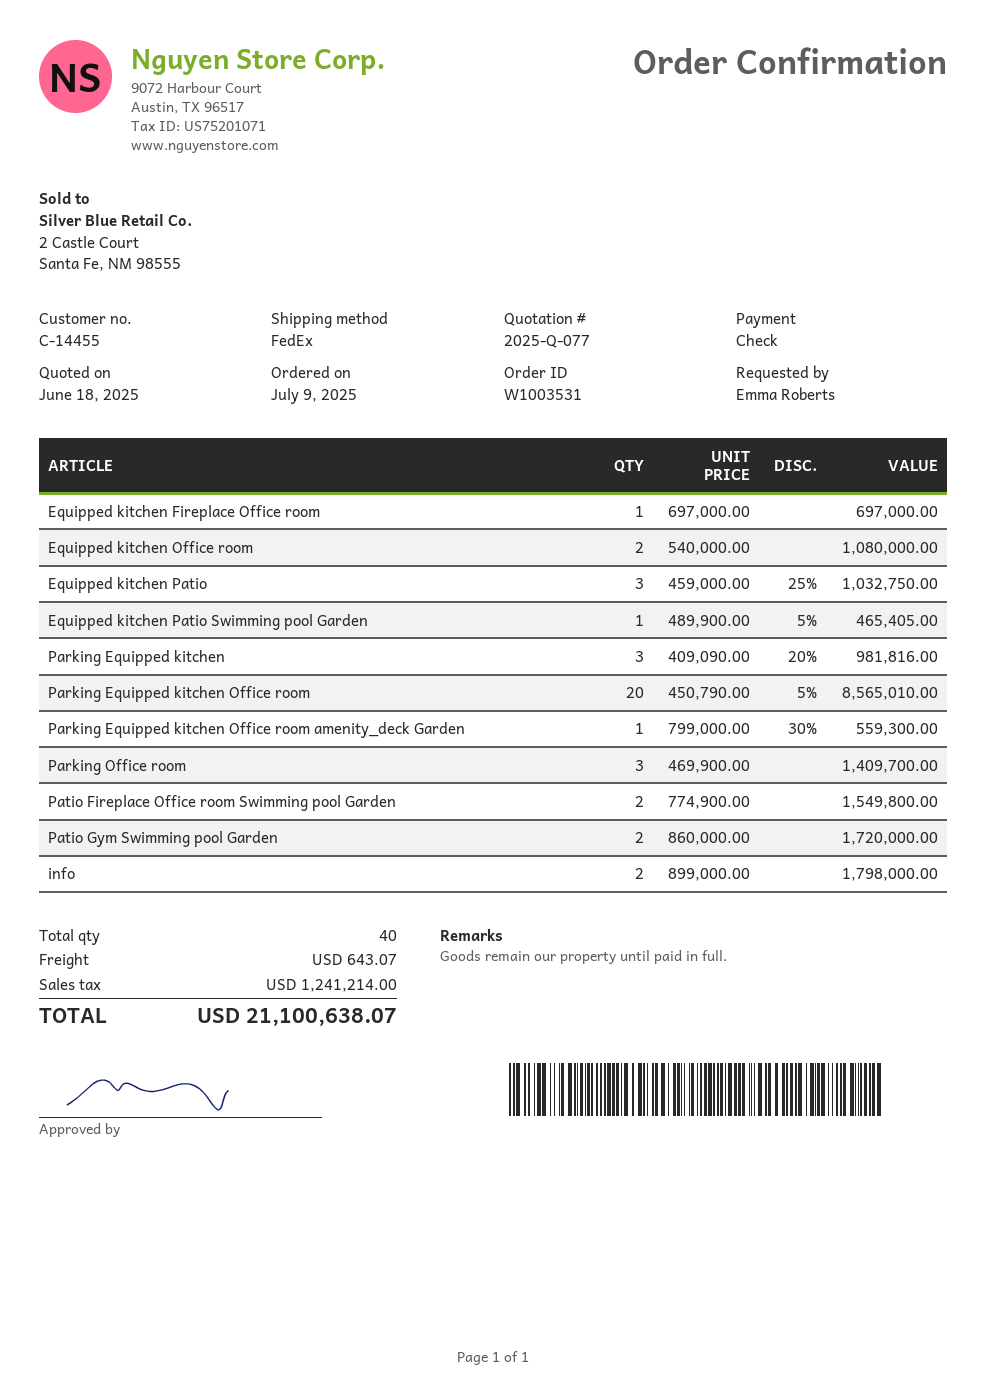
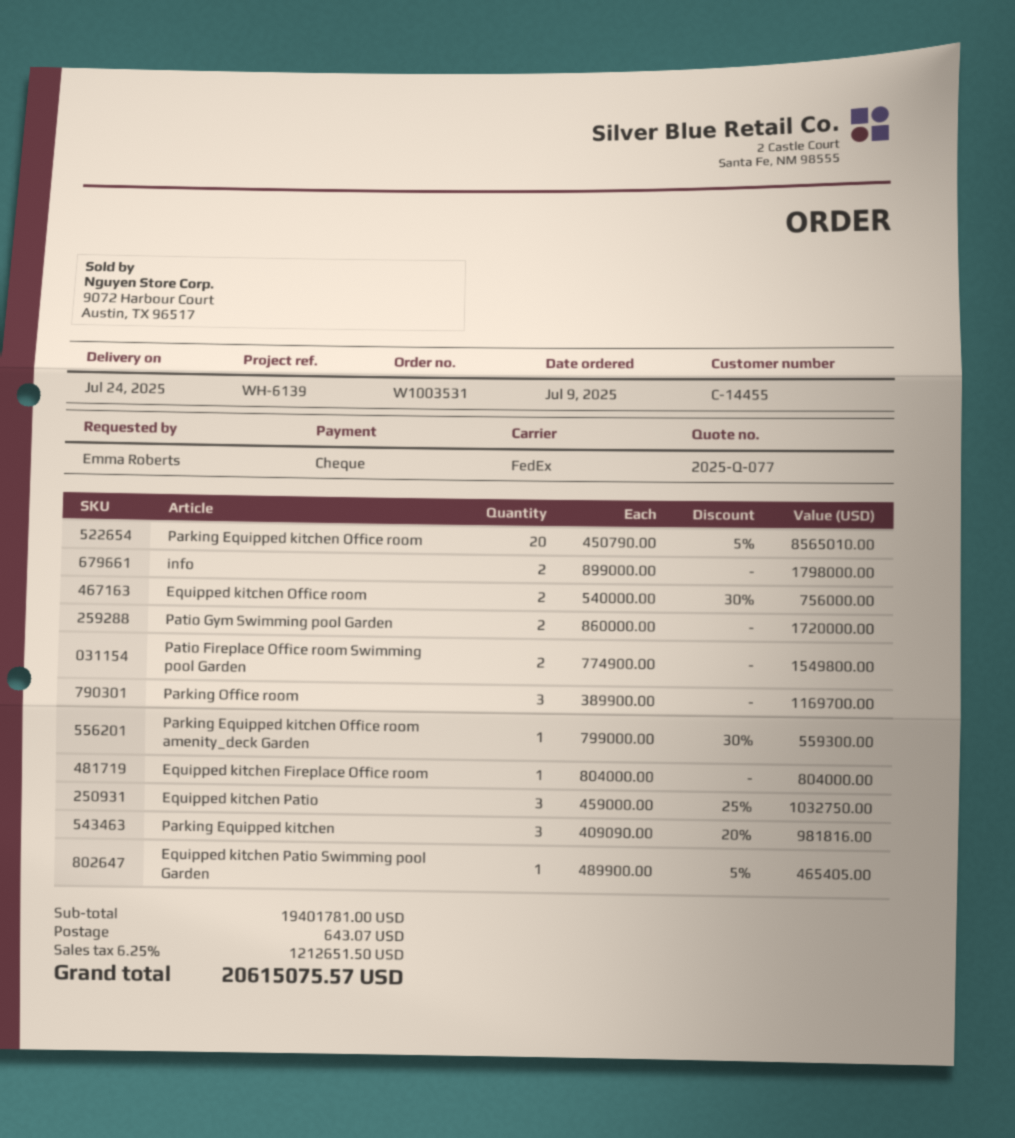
Equipped kitchen Fireplace Office room: 1 x 697000.00 = 697000.00 -> 1 x 804000.00 = 804000.00
Equipped kitchen Office room: 2 x 540000.00 = 1080000.00 -> 2 x 540000.00 - 30% = 756000.00
Parking Office room: 3 x 469900.00 = 1409700.00 -> 3 x 389900.00 = 1169700.00
tax: 1241214.00 -> 1212651.50
total: 21100638.07 -> 20615075.57

